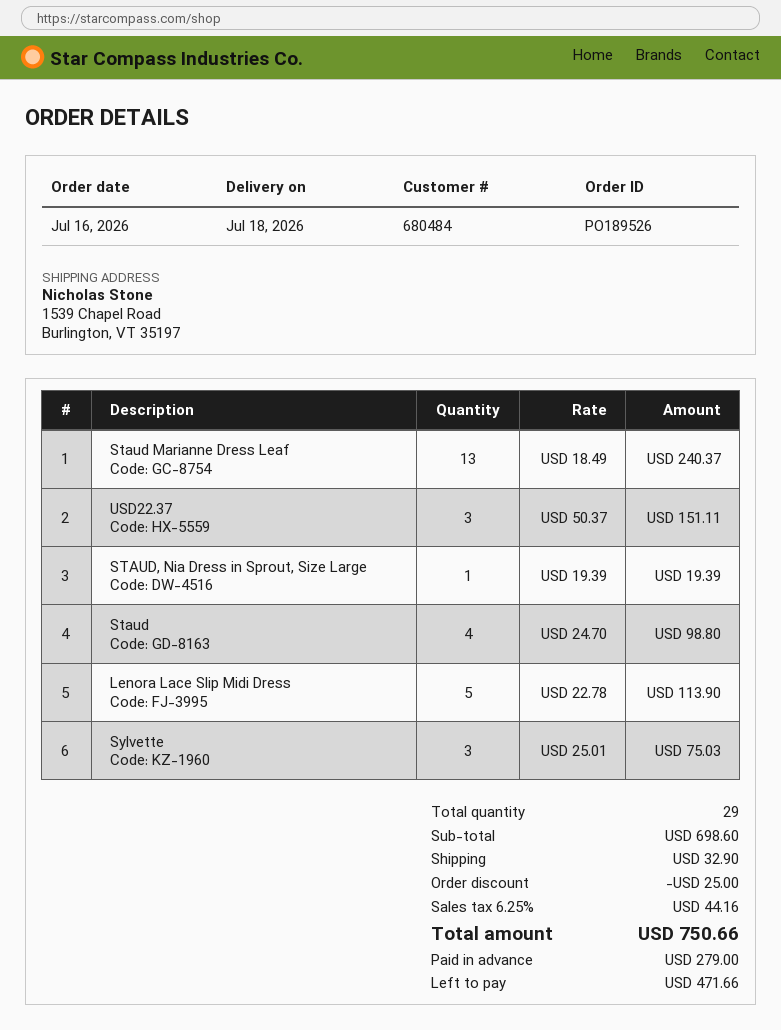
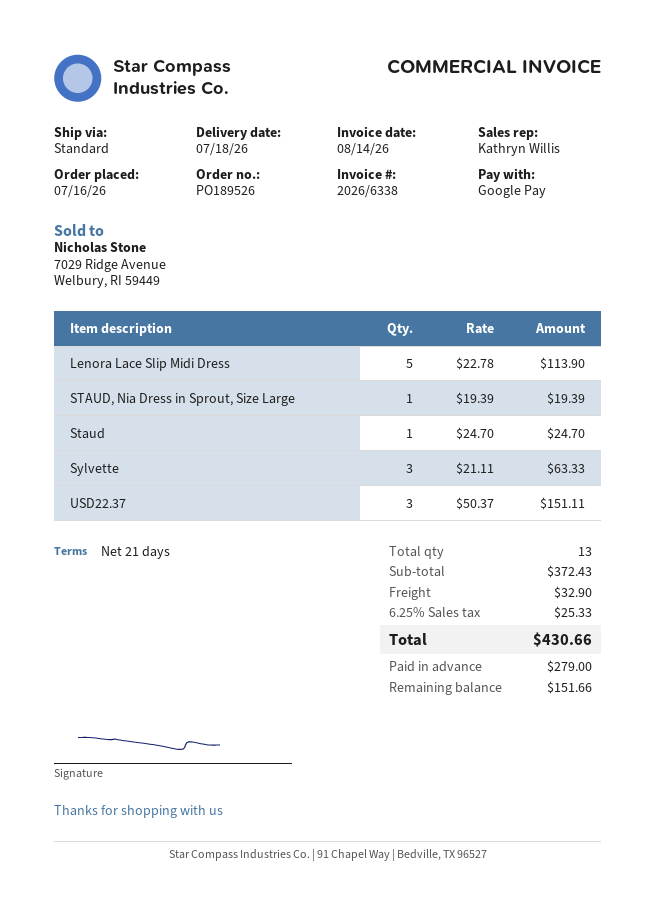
Staud Marianne Dress Leaf: 13 x 18.49 = 240.37 -> none
Staud: 4 x 24.70 = 98.80 -> 1 x 24.70 = 24.70
Sylvette: 3 x 25.01 = 75.03 -> 3 x 21.11 = 63.33
total quantity: 29 -> 13
subtotal: 698.60 -> 372.43
discount: 25.00 -> none
tax: 6.25% = 44.16 -> 6.25% = 25.33
total: 750.66 -> 430.66
balance: 471.66 -> 151.66

